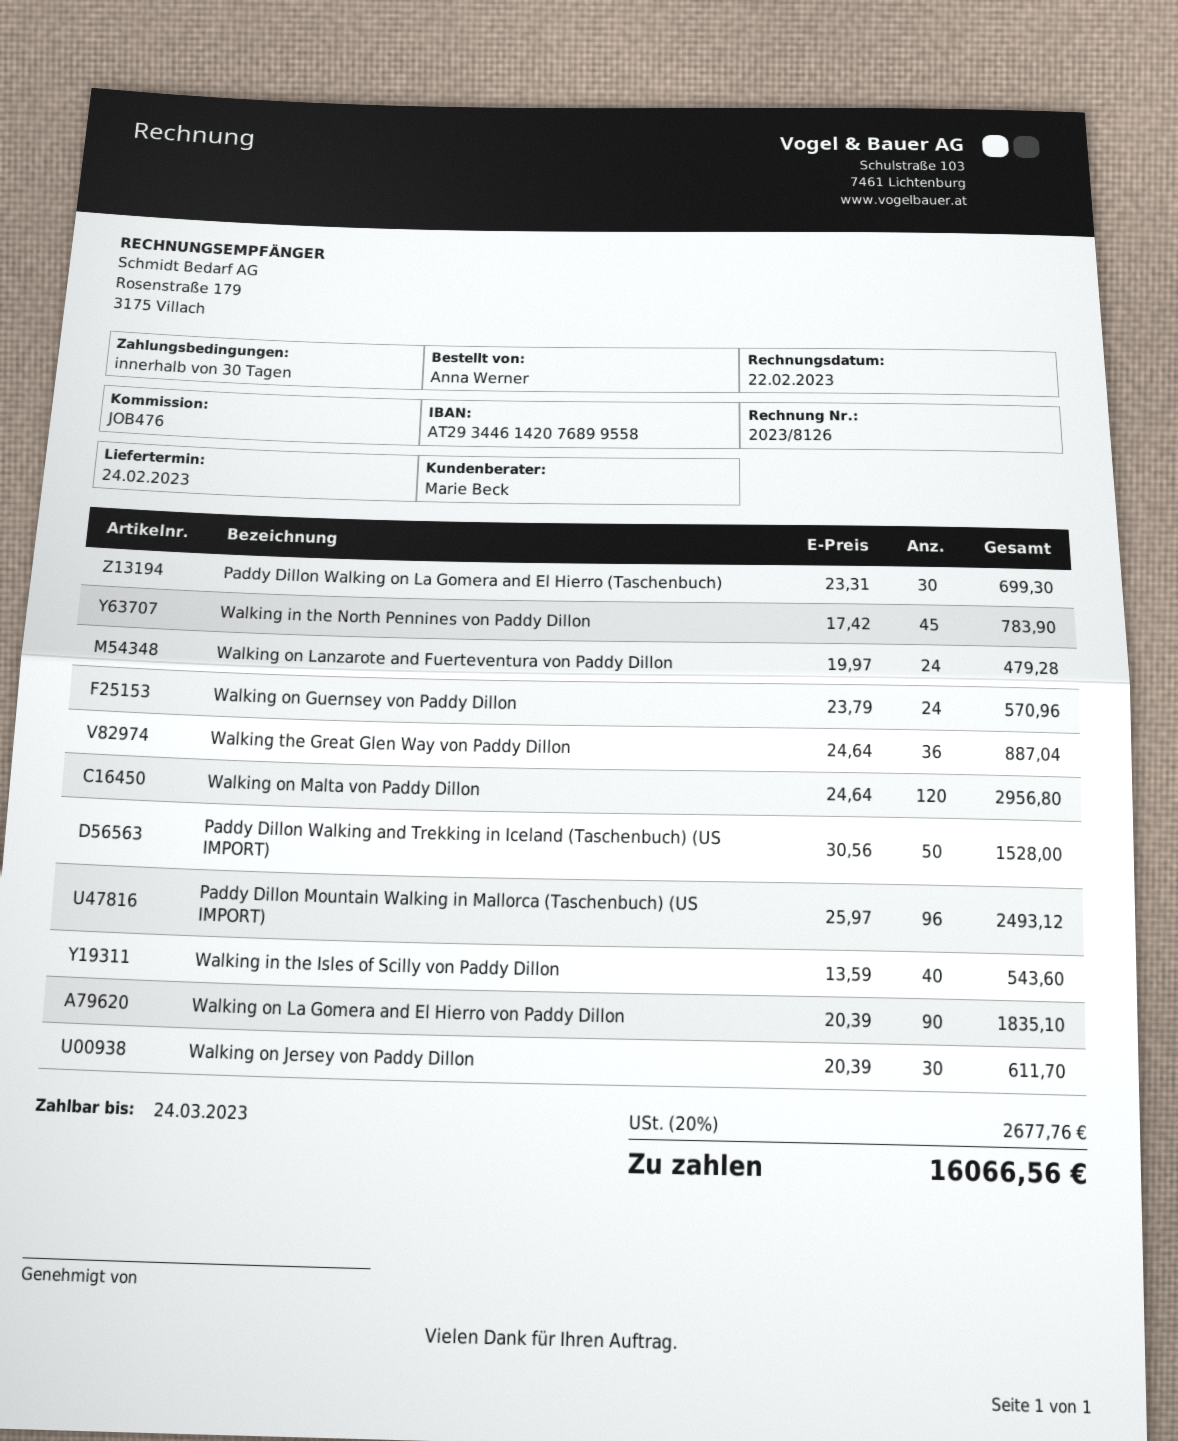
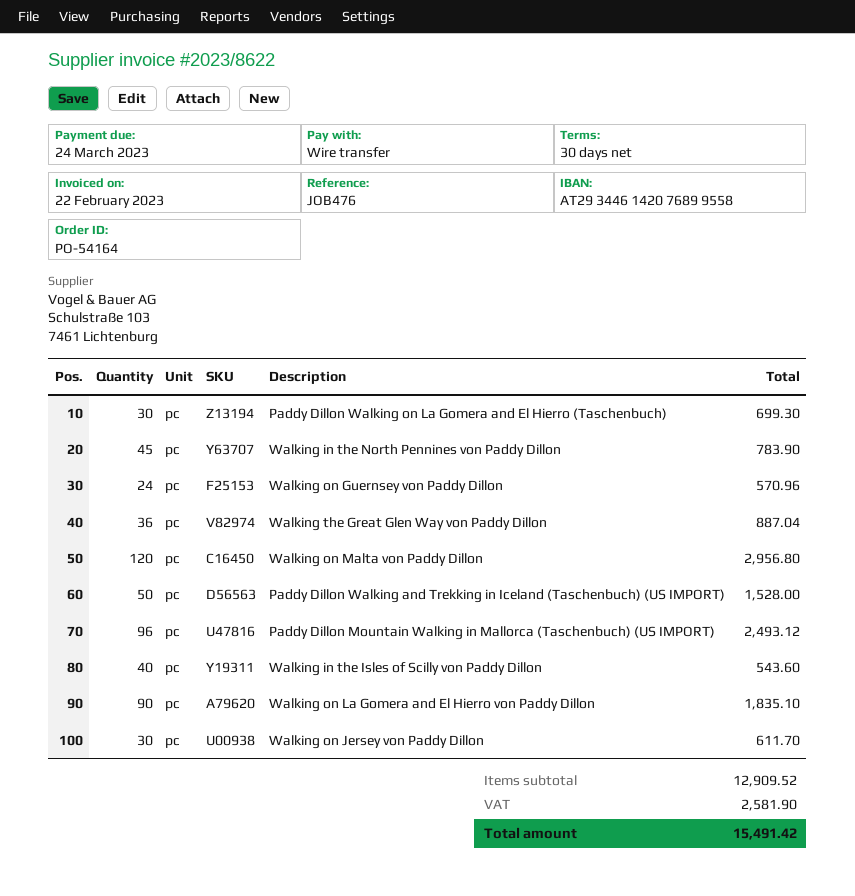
invoice number: 2023/8126 -> 2023/8622
Walking on Lanzarote and Fuerteventura von Paddy Dillon: 24 for 479.28 -> none
tax: 2677.76 -> 2581.90
total: 16066.56 -> 15491.42

